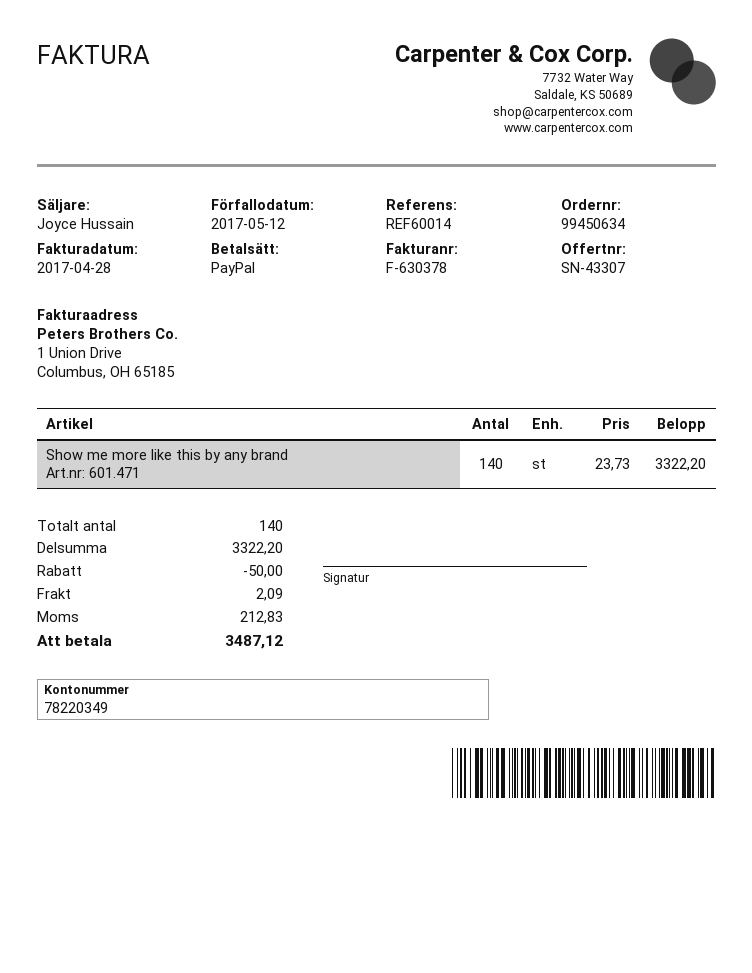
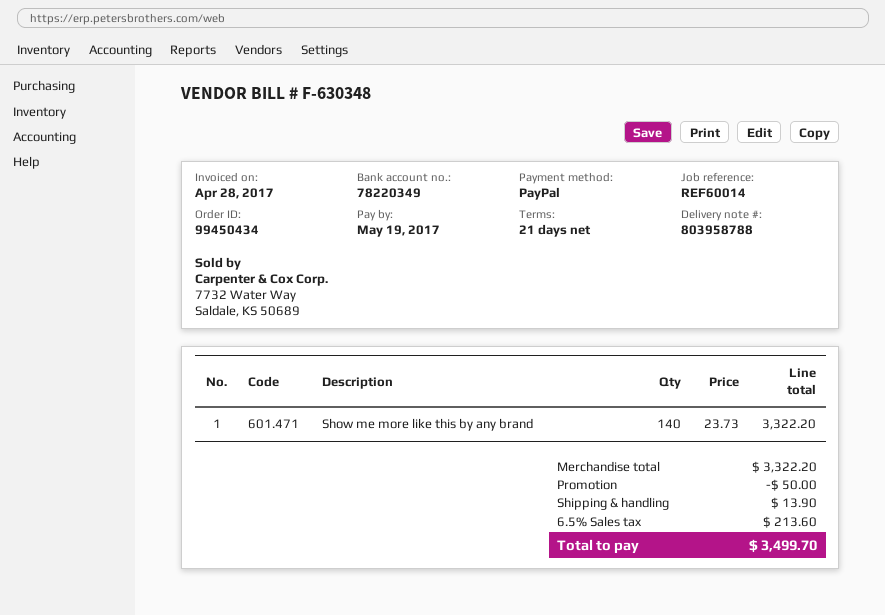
order number: 99450634 -> 99450434
invoice number: F-630378 -> F-630348
due date: 2017-05-12 -> 2017-05-19
shipping: 2.09 -> 13.90
tax: 212.83 -> 213.60
total: 3487.12 -> 3499.70

